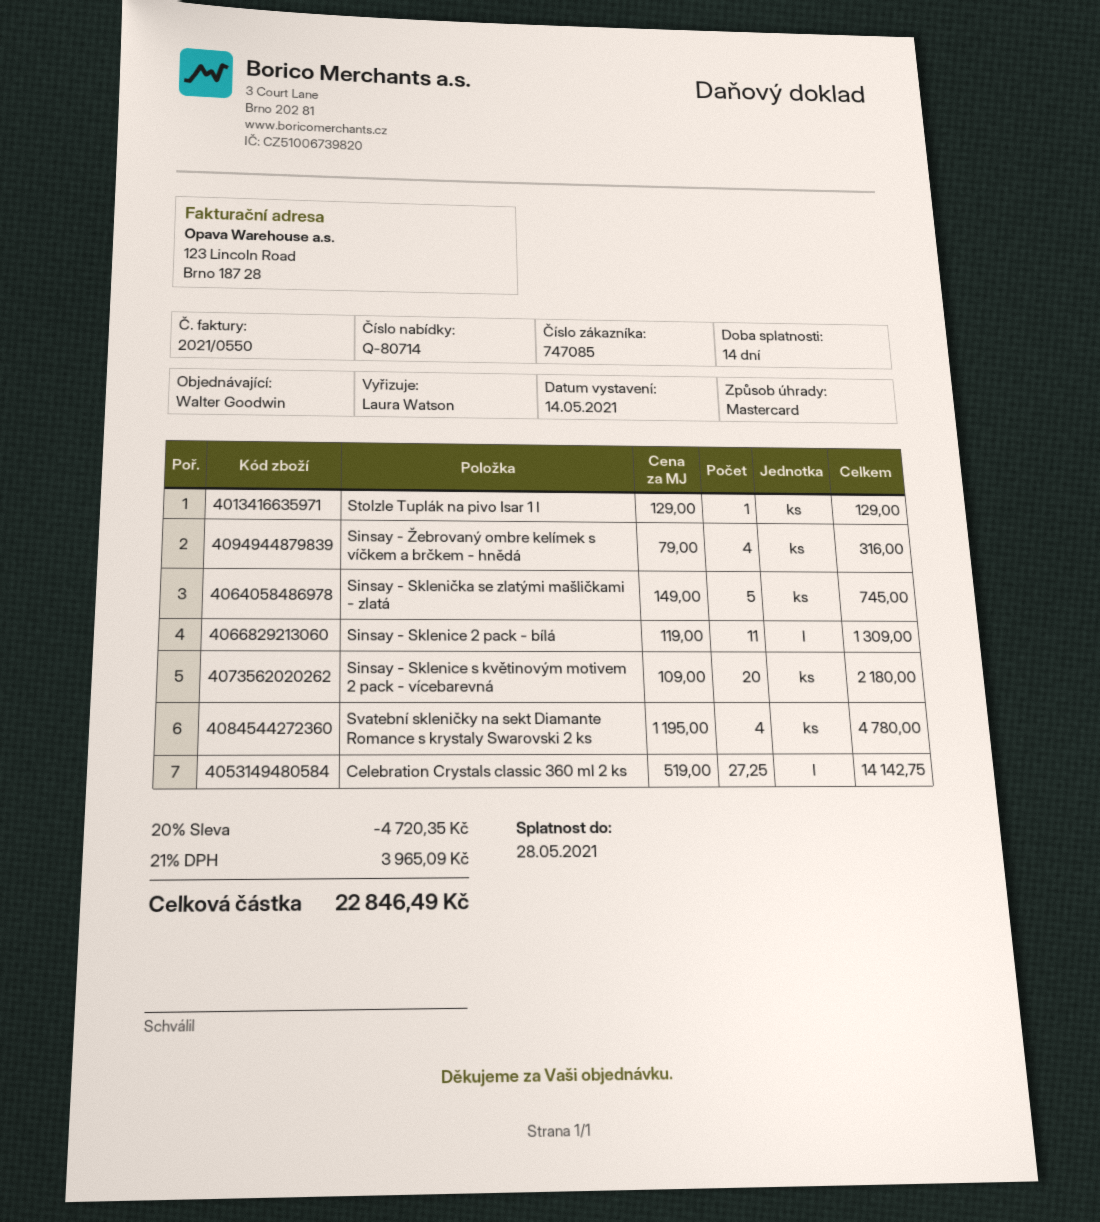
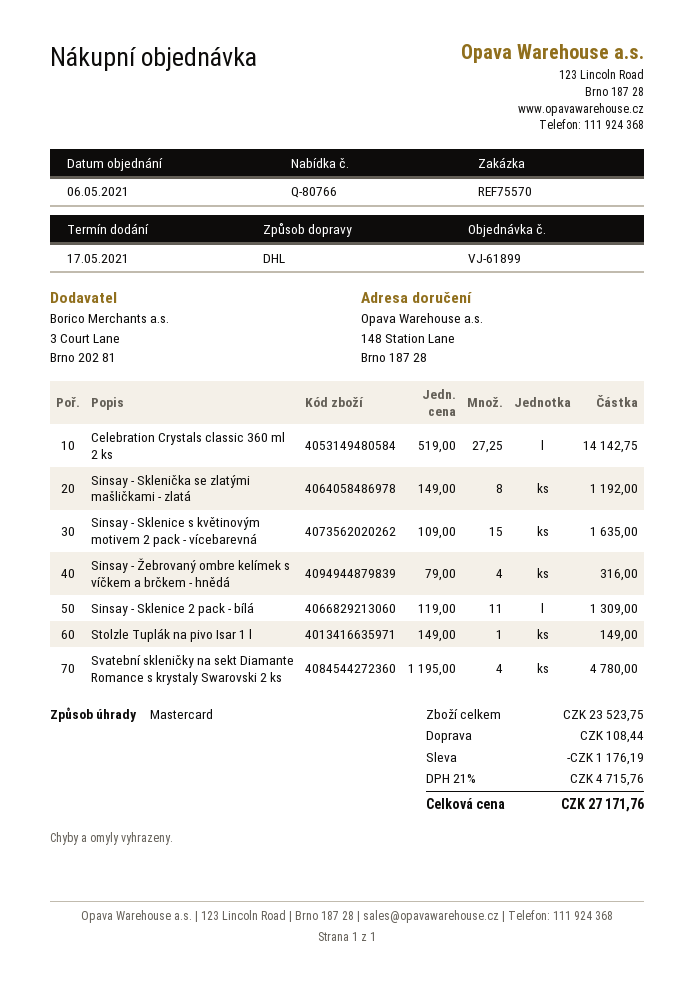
quote number: Q-80714 -> Q-80766
Stolzle Tuplák na pivo Isar 1 l: 1 x 129.00 = 129.00 -> 1 x 149.00 = 149.00
Sinsay - Sklenička se zlatými mašličkami - zlatá: 5 x 149.00 = 745.00 -> 8 x 149.00 = 1192.00
Sinsay - Sklenice s květinovým motivem 2 pack - vícebarevná: 20 x 109.00 = 2180.00 -> 15 x 109.00 = 1635.00
discount: 4720.35 -> 1176.19
shipping: none -> 108.44
tax: 21% = 3965.09 -> 21% = 4715.76
total: 22846.49 -> 27171.76

